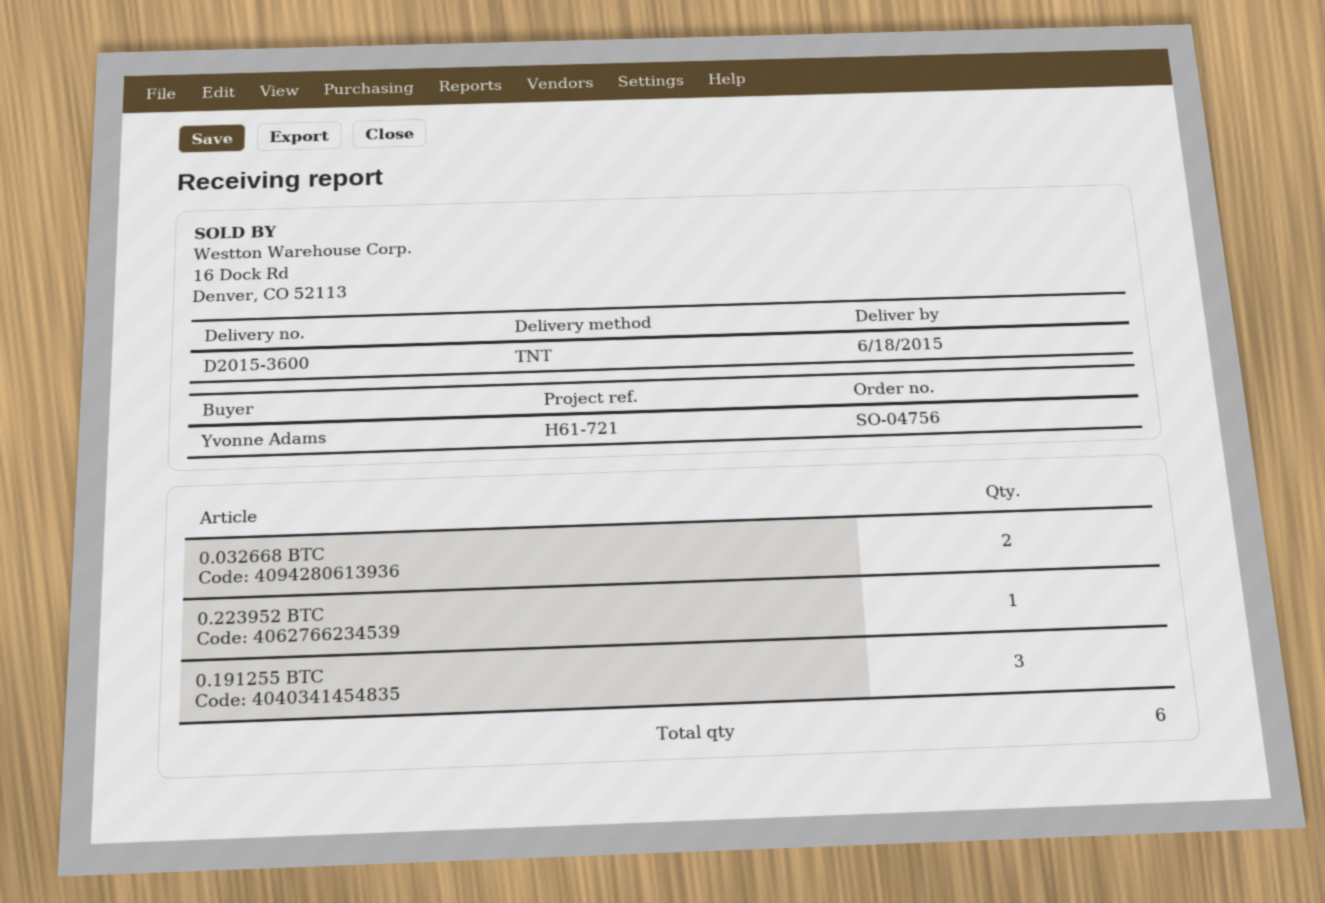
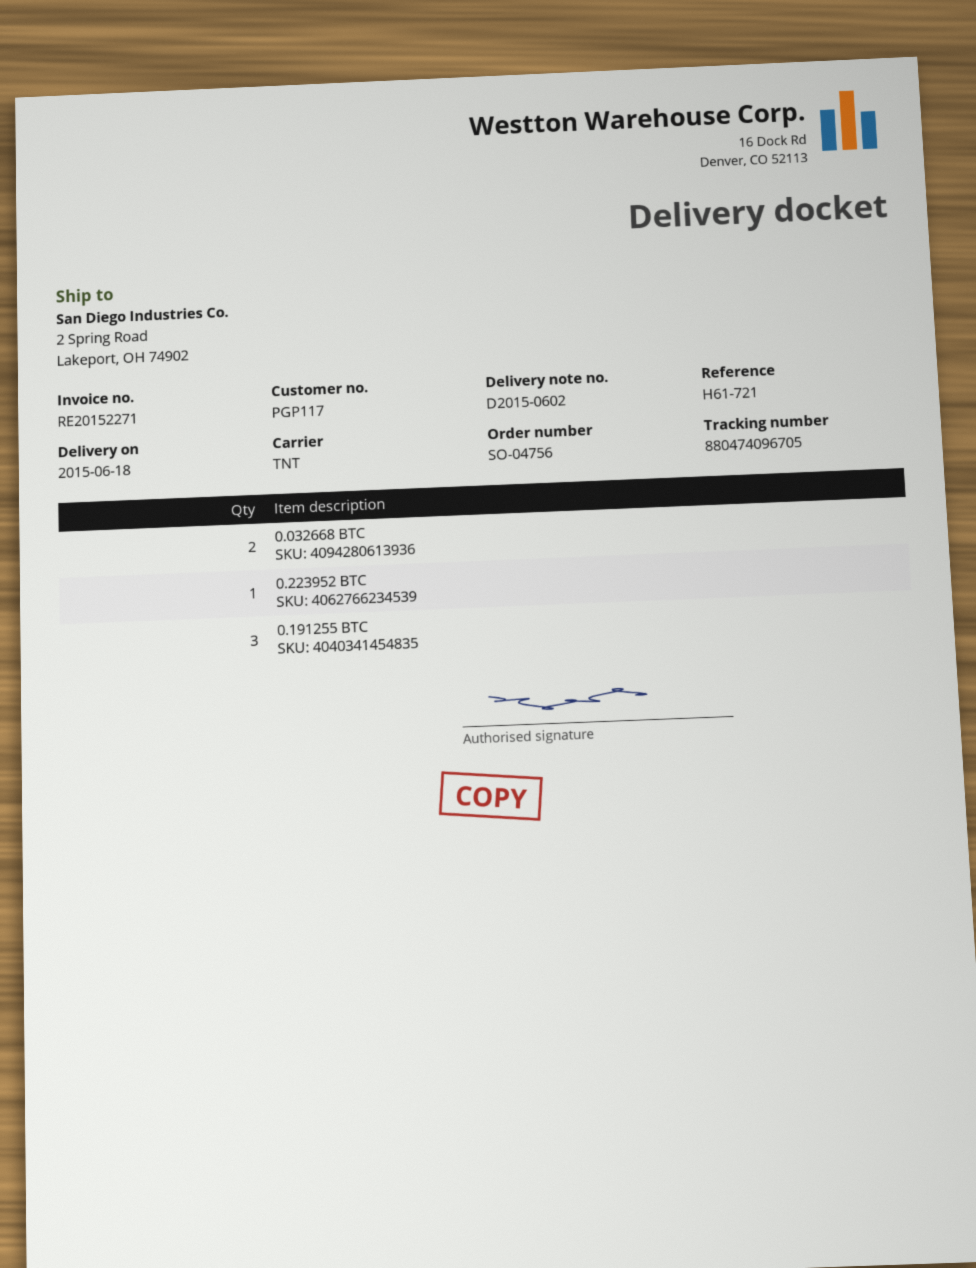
delivery note number: D2015-3600 -> D2015-0602

